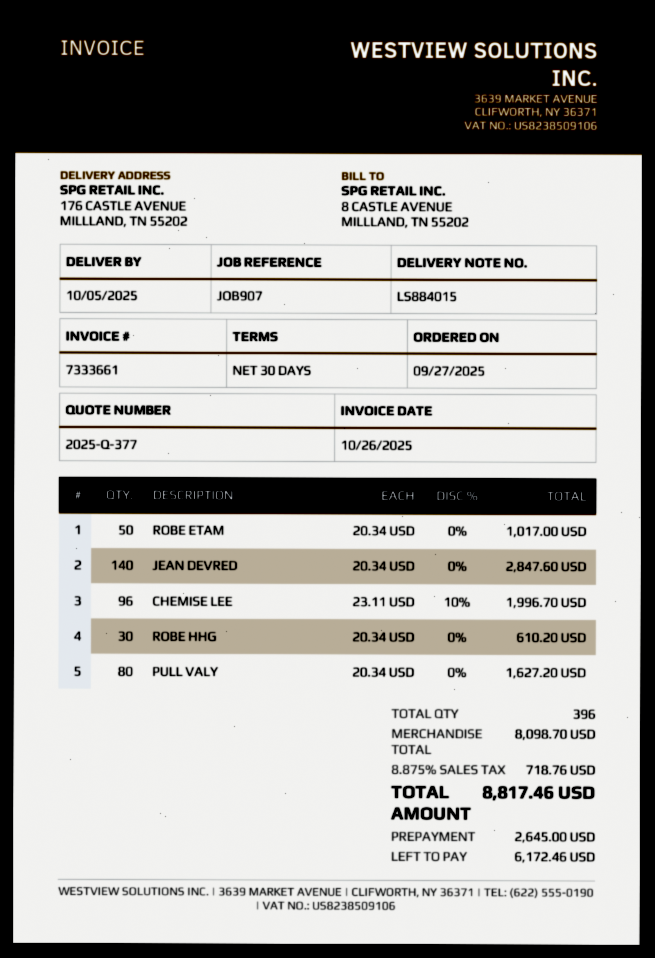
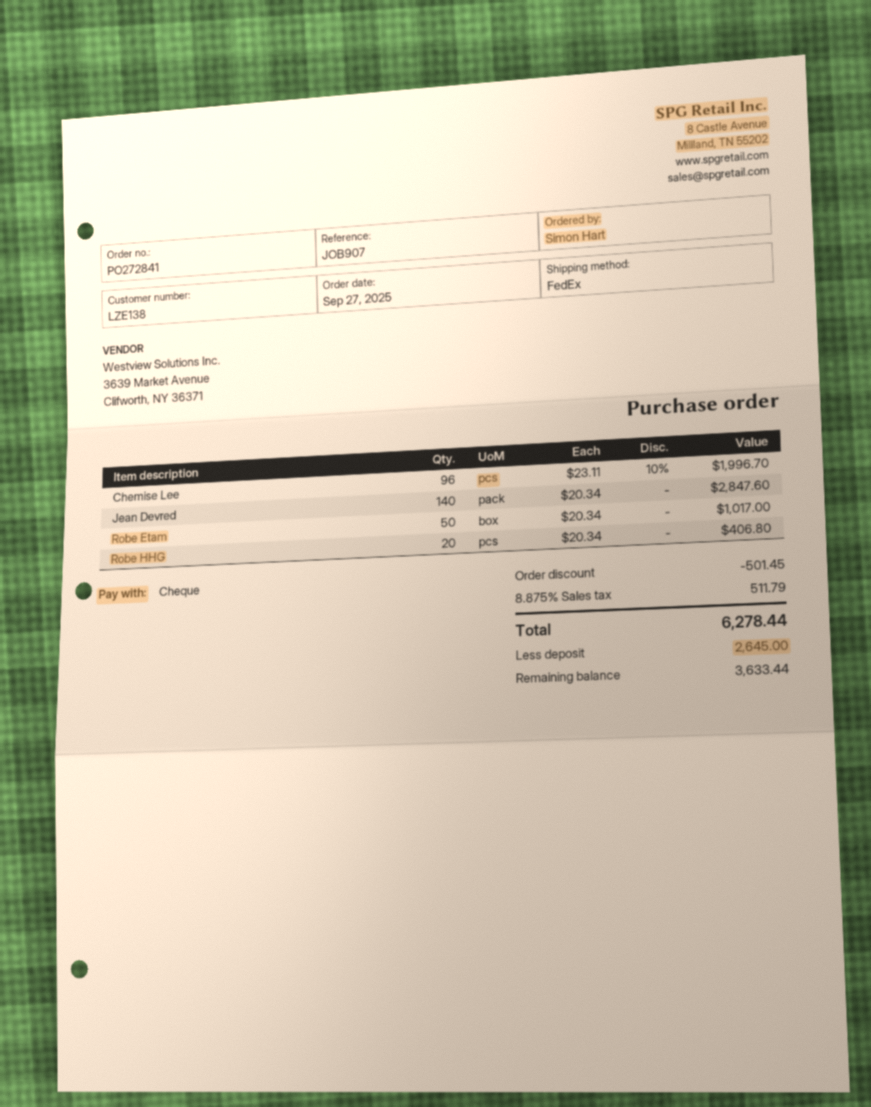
ROBE HHG: 30 x 20.34 = 610.20 -> 20 x 20.34 = 406.80
PULL VALY: 80 x 20.34 = 1627.20 -> none
discount: none -> 501.45
tax: 8.875% = 718.76 -> 8.875% = 511.79
total: 8817.46 -> 6278.44
balance: 6172.46 -> 3633.44

